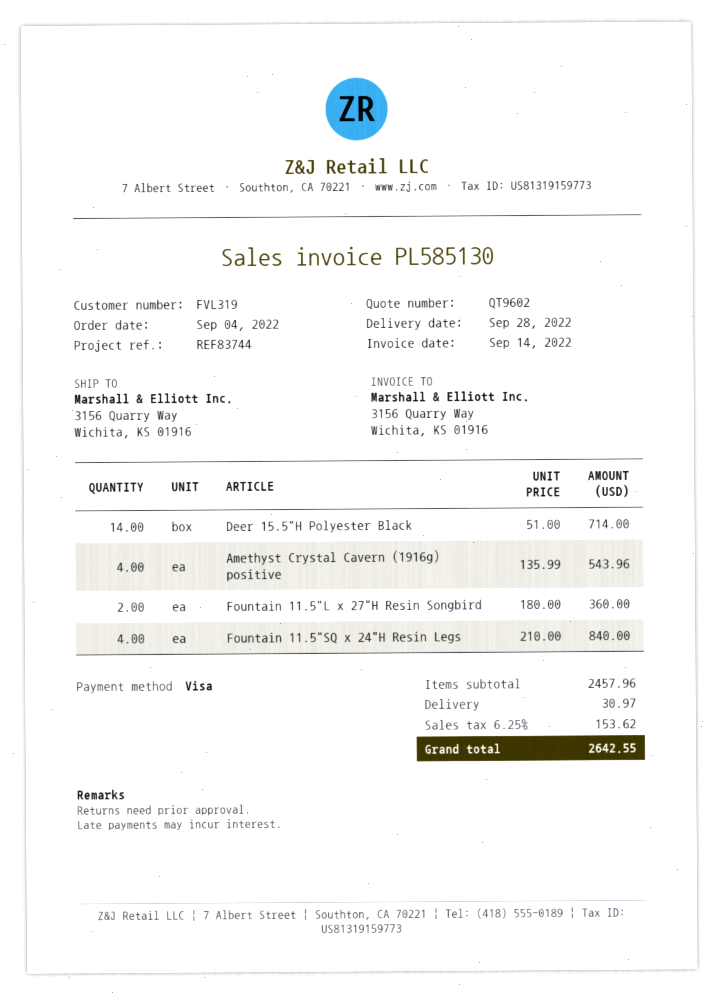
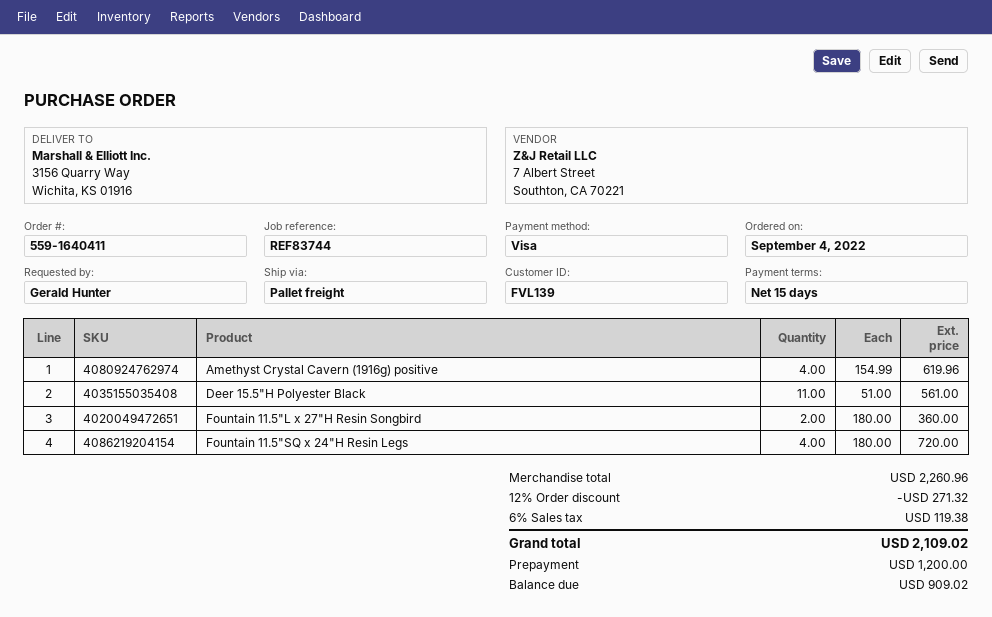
customer number: FVL319 -> FVL139
Deer 15.5"H Polyester Black: 14 x 51.00 = 714.00 -> 11 x 51.00 = 561.00
Amethyst Crystal Cavern (1916g) positive: 4 x 135.99 = 543.96 -> 4 x 154.99 = 619.96
Fountain 11.5"SQ x 24"H Resin Legs: 4 x 210.00 = 840.00 -> 4 x 180.00 = 720.00
subtotal: 2457.96 -> 2260.96
discount: none -> 12% = 271.32
shipping: 30.97 -> none
tax: 6.25% = 153.62 -> 6% = 119.38
total: 2642.55 -> 2109.02

